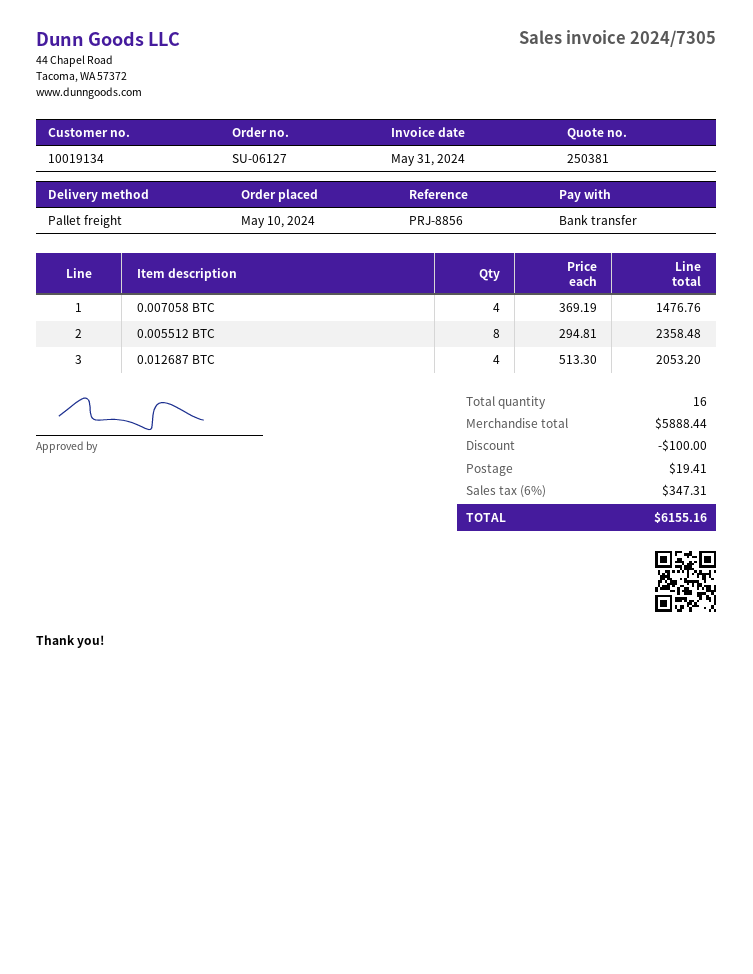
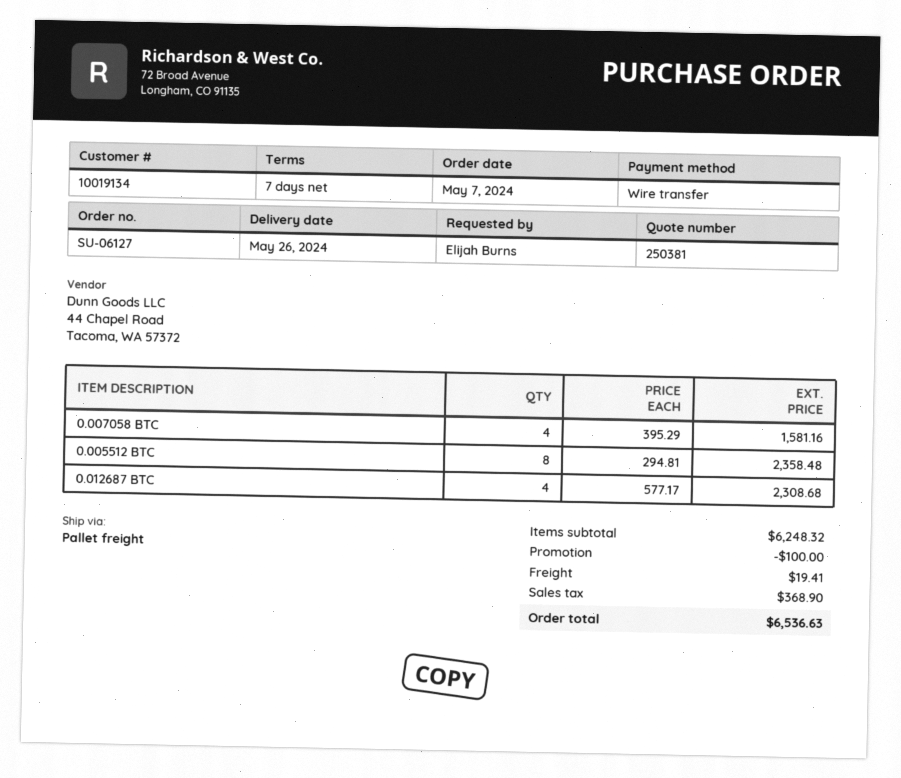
order date: 2024-05-10 -> 2024-05-07
0.007058 BTC: 4 x 369.19 = 1476.76 -> 4 x 395.29 = 1581.16
0.012687 BTC: 4 x 513.30 = 2053.20 -> 4 x 577.17 = 2308.68
subtotal: 5888.44 -> 6248.32
tax: 347.31 -> 368.90
total: 6155.16 -> 6536.63

